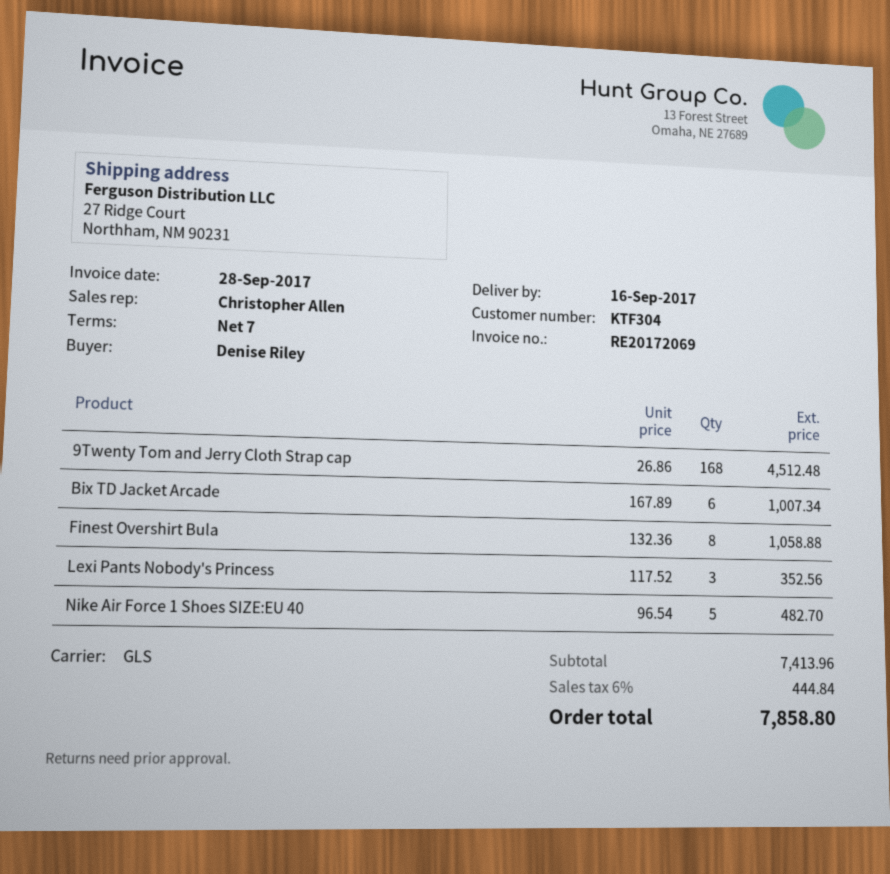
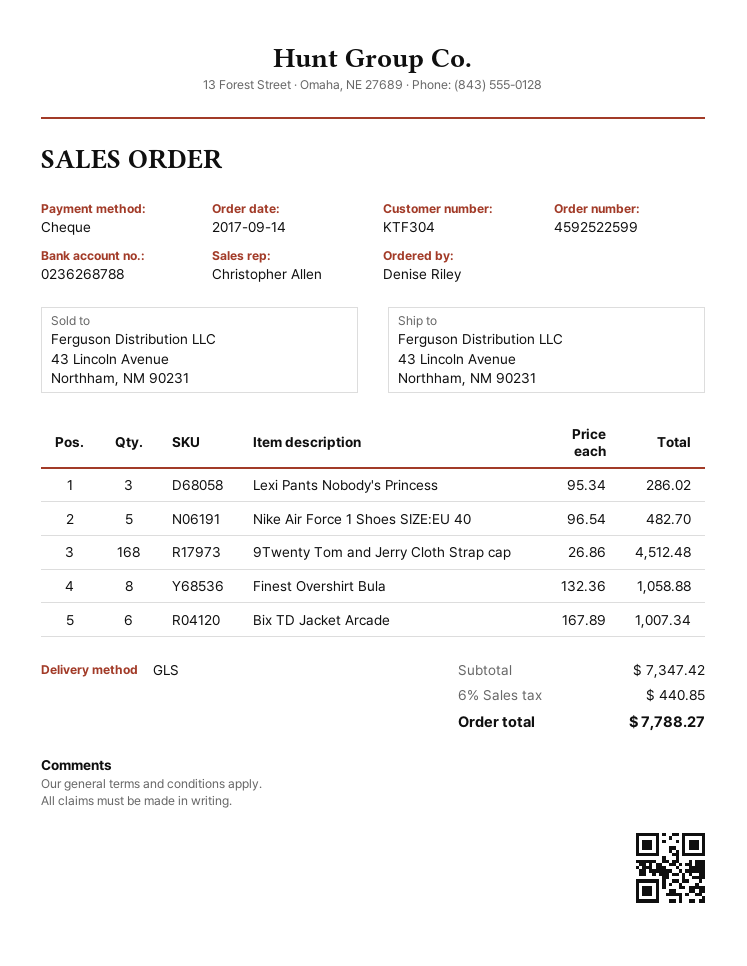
ship to: 27 Ridge Court, Northham, NM 90231 -> 43 Lincoln Avenue, Northham, NM 90231
Lexi Pants Nobody's Princess: 3 x 117.52 = 352.56 -> 3 x 95.34 = 286.02
subtotal: 7413.96 -> 7347.42
tax: 6% = 444.84 -> 6% = 440.85
total: 7858.80 -> 7788.27

